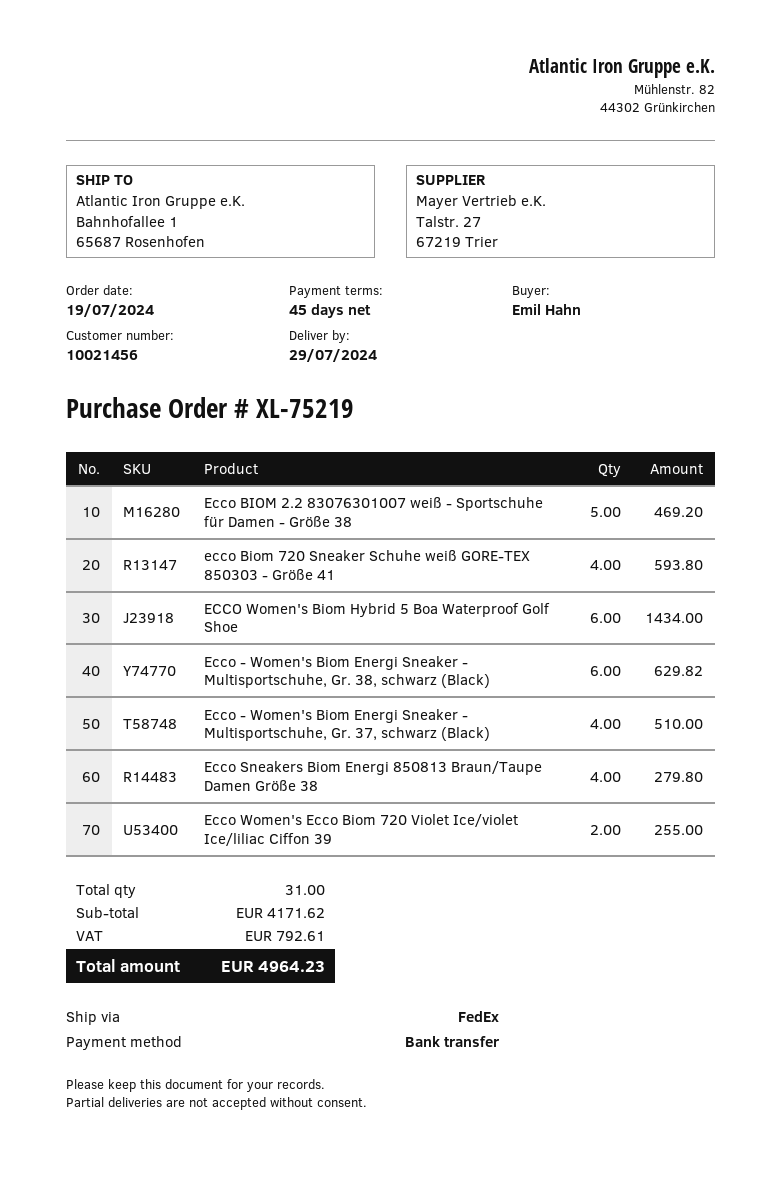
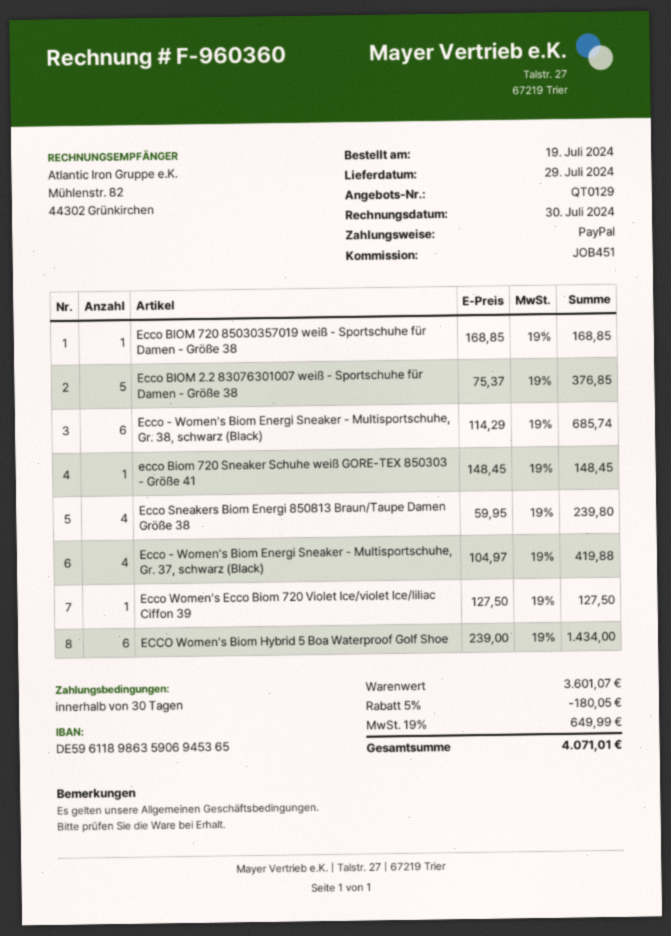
payment terms: 45 days -> 30 days
payment method: bank transfer -> PayPal
Ecco BIOM 2.2 83076301007 weiß - Sportschuhe für Damen - Größe 38: 5 for 469.20 -> 5 for 376.85
ecco Biom 720 Sneaker Schuhe weiß GORE-TEX 850303 - Größe 41: 4 for 593.80 -> 1 for 148.45
Ecco - Women's Biom Energi Sneaker - Multisportschuhe, Gr. 38, schwarz (Black): 6 for 629.82 -> 6 for 685.74
Ecco - Women's Biom Energi Sneaker - Multisportschuhe, Gr. 37, schwarz (Black): 4 for 510.00 -> 4 for 419.88
Ecco Sneakers Biom Energi 850813 Braun/Taupe Damen Größe 38: 4 for 279.80 -> 4 for 239.80
Ecco Women's Ecco Biom 720 Violet Ice/violet Ice/liliac Ciffon 39: 2 for 255.00 -> 1 for 127.50
Ecco BIOM 720 85030357019 weiß - Sportschuhe für Damen - Größe 38: none -> 1 for 168.85
subtotal: 4171.62 -> 3601.07
discount: none -> 5% = 180.05
tax: 792.61 -> 649.99
total: 4964.23 -> 4071.01

